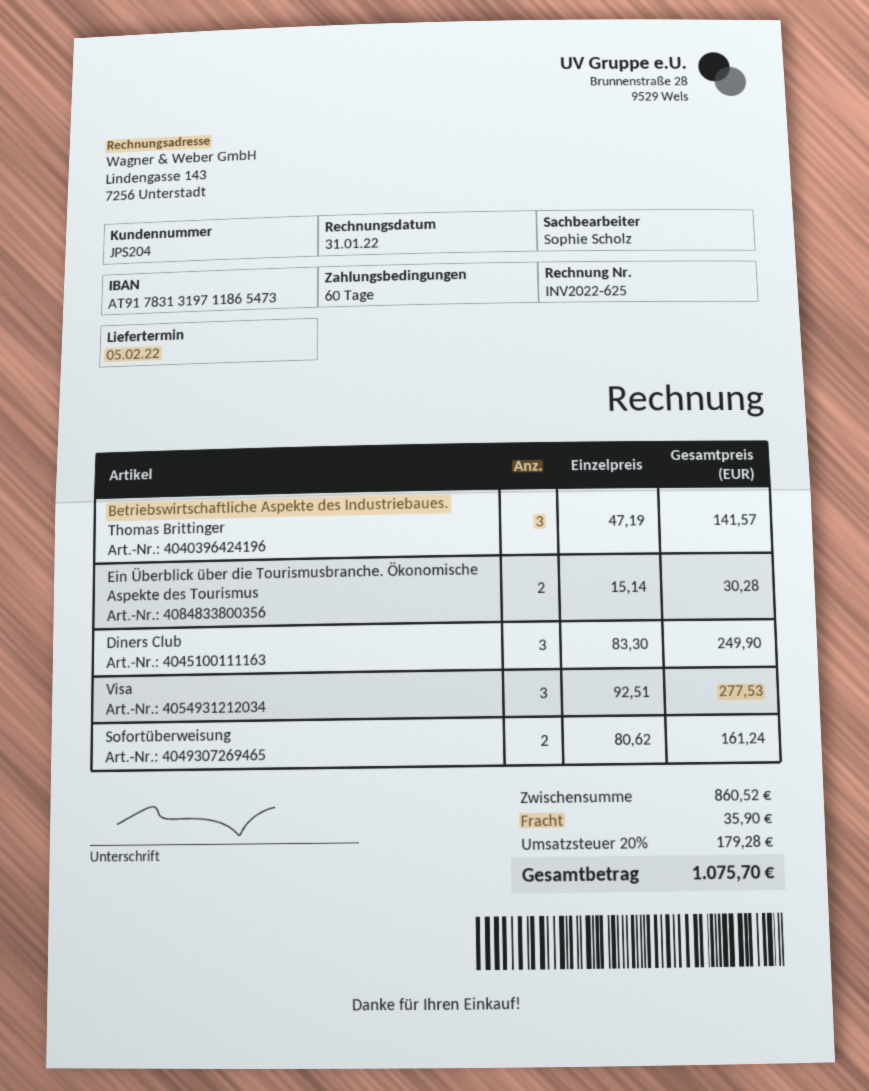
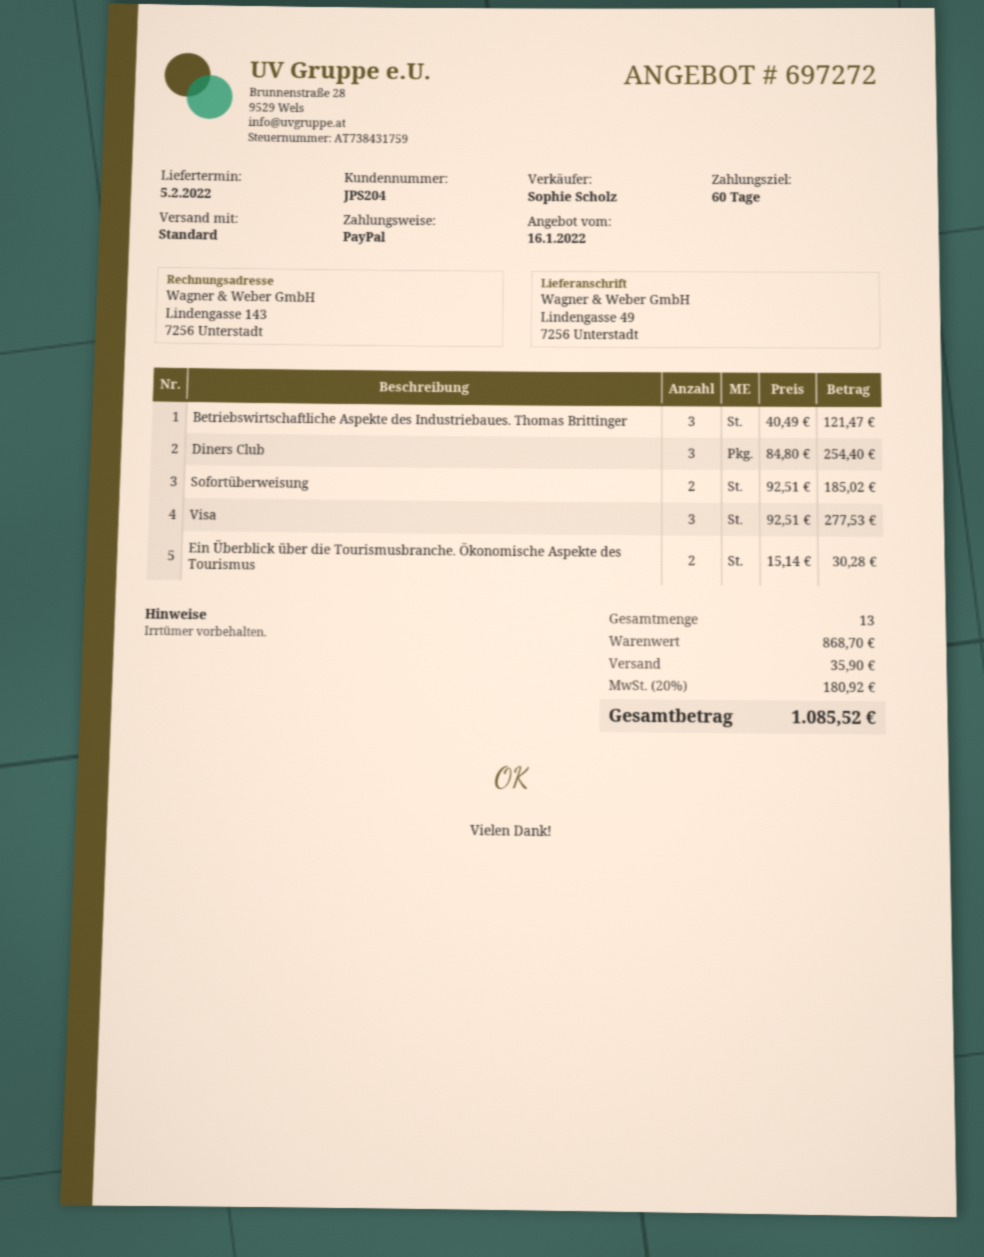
Betriebswirtschaftliche Aspekte des Industriebaues. Thomas Brittinger: 3 x 47.19 = 141.57 -> 3 x 40.49 = 121.47
Diners Club: 3 x 83.30 = 249.90 -> 3 x 84.80 = 254.40
Sofortüberweisung: 2 x 80.62 = 161.24 -> 2 x 92.51 = 185.02
subtotal: 860.52 -> 868.70
tax: 20% = 179.28 -> 20% = 180.92
total: 1075.70 -> 1085.52

